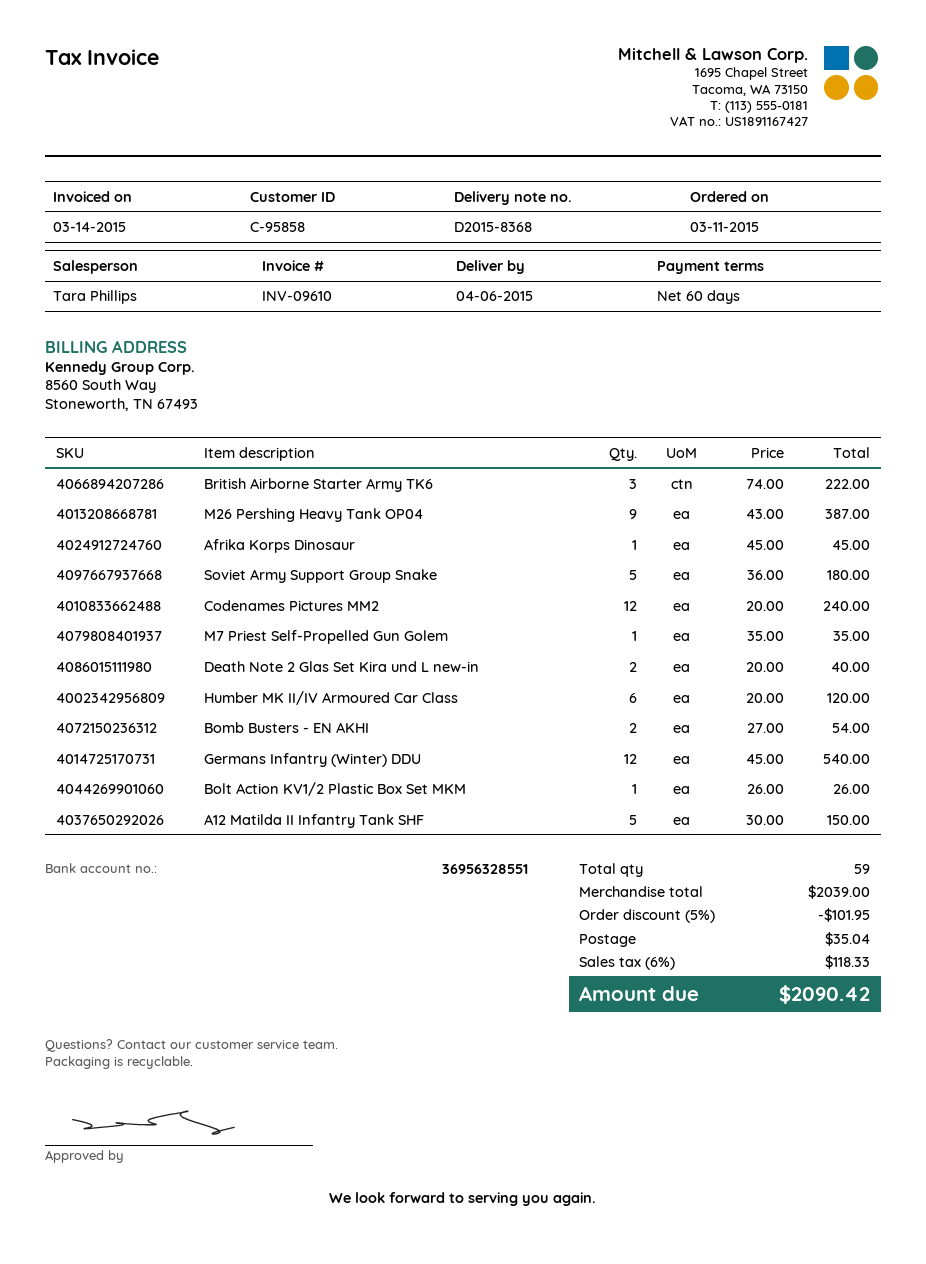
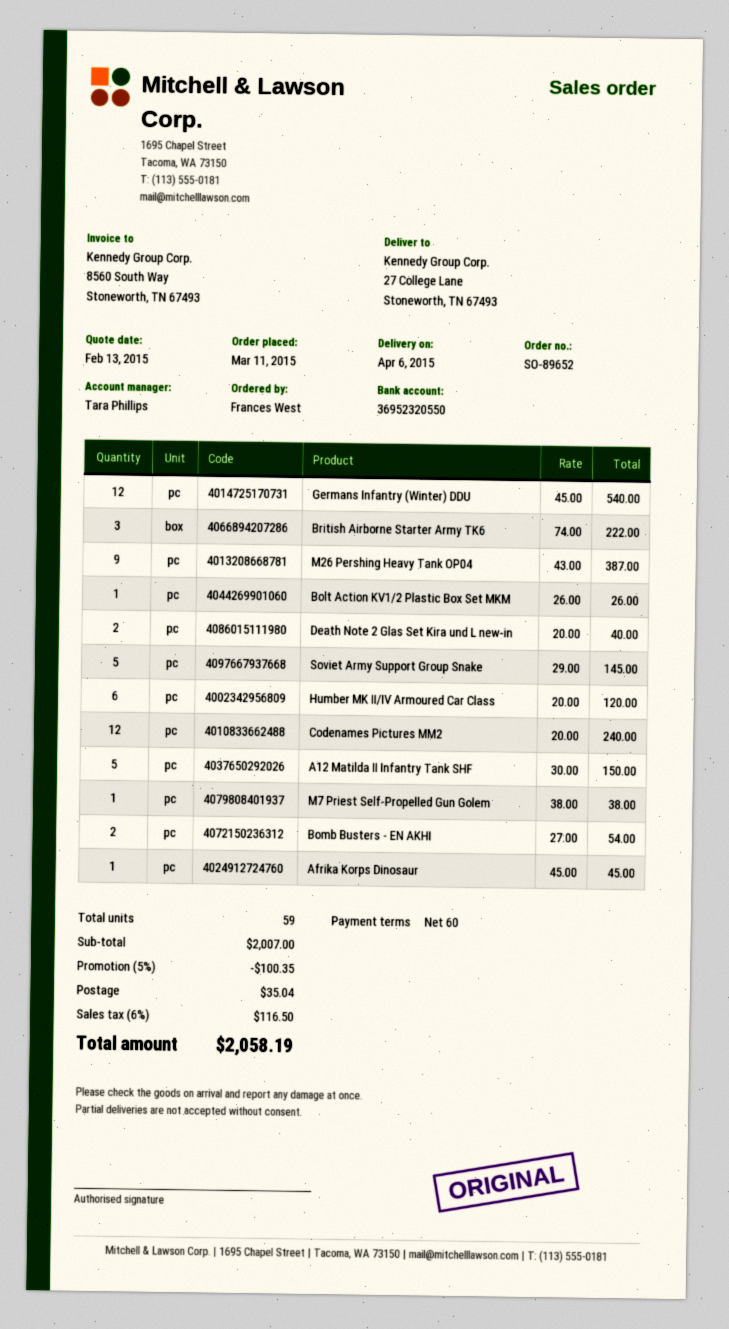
bank account: 36956328551 -> 36952320550
Soviet Army Support Group Snake: 5 x 36.00 = 180.00 -> 5 x 29.00 = 145.00
M7 Priest Self-Propelled Gun Golem: 1 x 35.00 = 35.00 -> 1 x 38.00 = 38.00
subtotal: 2039.00 -> 2007.00
discount: 5% = 101.95 -> 5% = 100.35
tax: 6% = 118.33 -> 6% = 116.50
total: 2090.42 -> 2058.19

